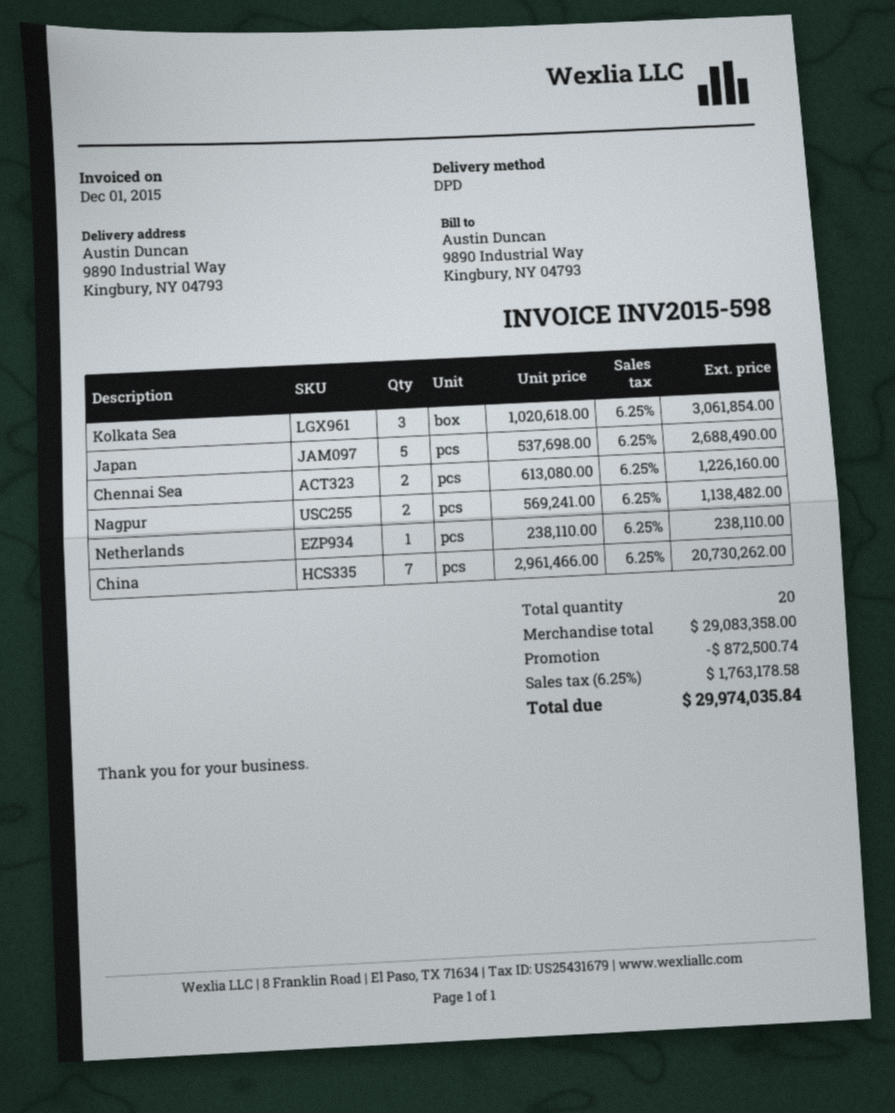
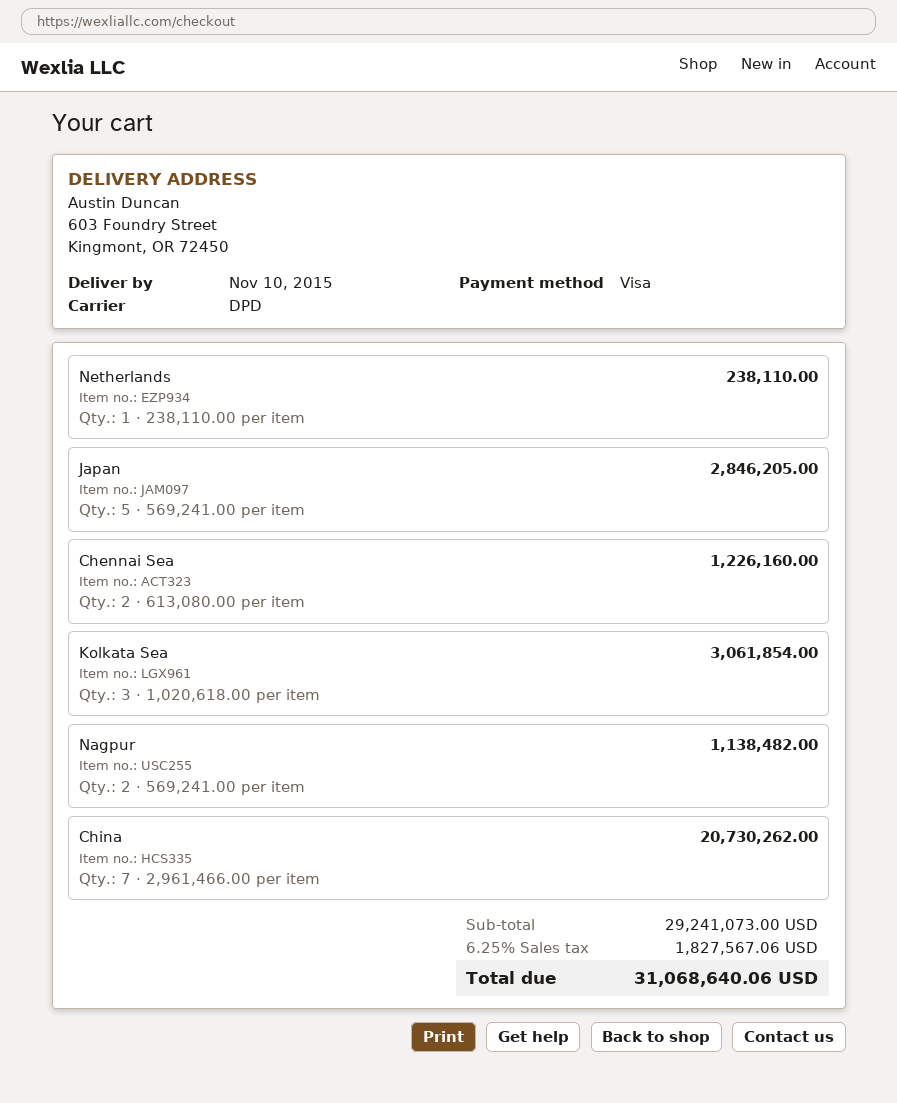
ship to: 9890 Industrial Way, Kingbury, NY 04793 -> 603 Foundry Street, Kingmont, OR 72450
Japan: 5 x 537698.00 = 2688490.00 -> 5 x 569241.00 = 2846205.00
subtotal: 29083358.00 -> 29241073.00
discount: 872500.74 -> none
tax: 6.25% = 1763178.58 -> 6.25% = 1827567.06
total: 29974035.84 -> 31068640.06

